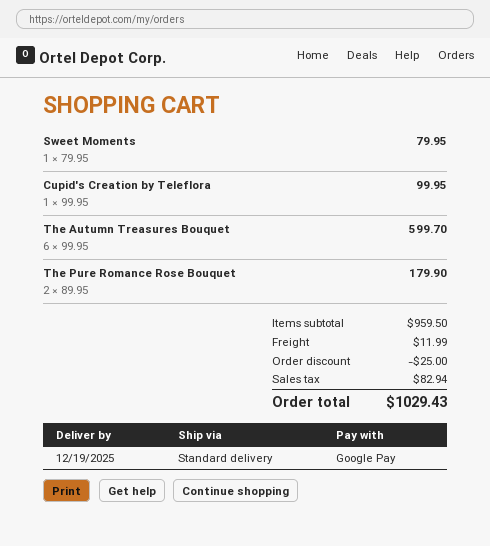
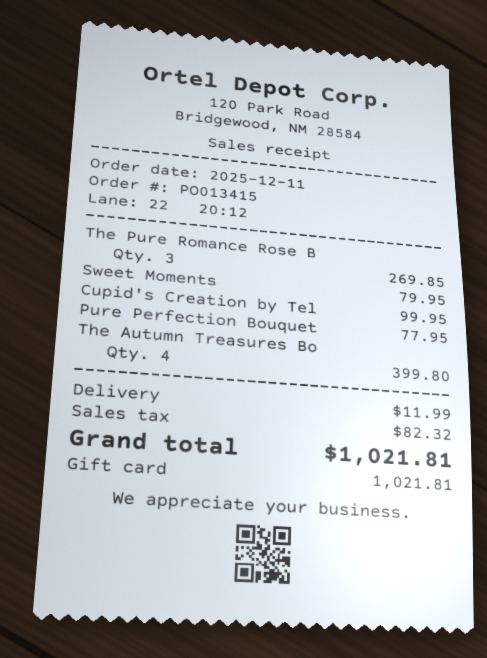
payment method: Google Pay -> gift card
The Autumn Treasures Bouquet: 6 for 599.70 -> 4 for 399.80
The Pure Romance Rose Bouquet: 2 for 179.90 -> 3 for 269.85
Pure Perfection Bouquet: none -> 1 for 77.95
discount: 25.00 -> none
tax: 82.94 -> 82.32
total: 1029.43 -> 1021.81

